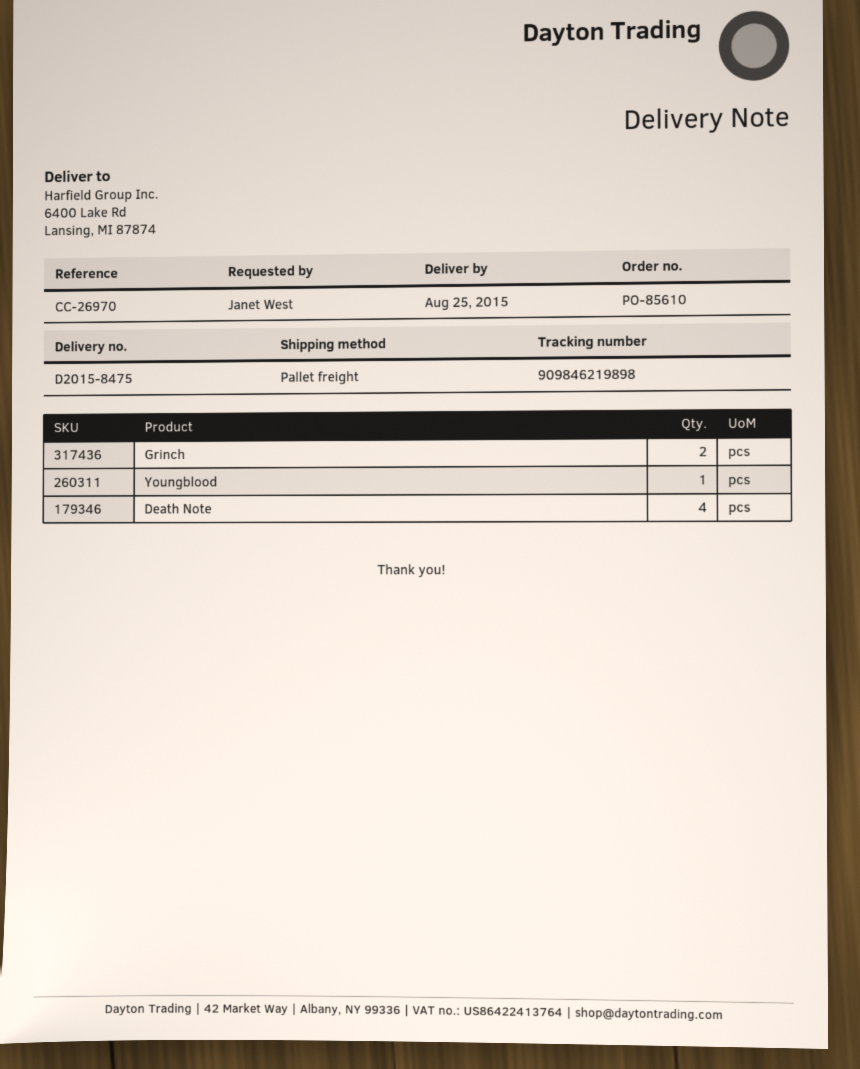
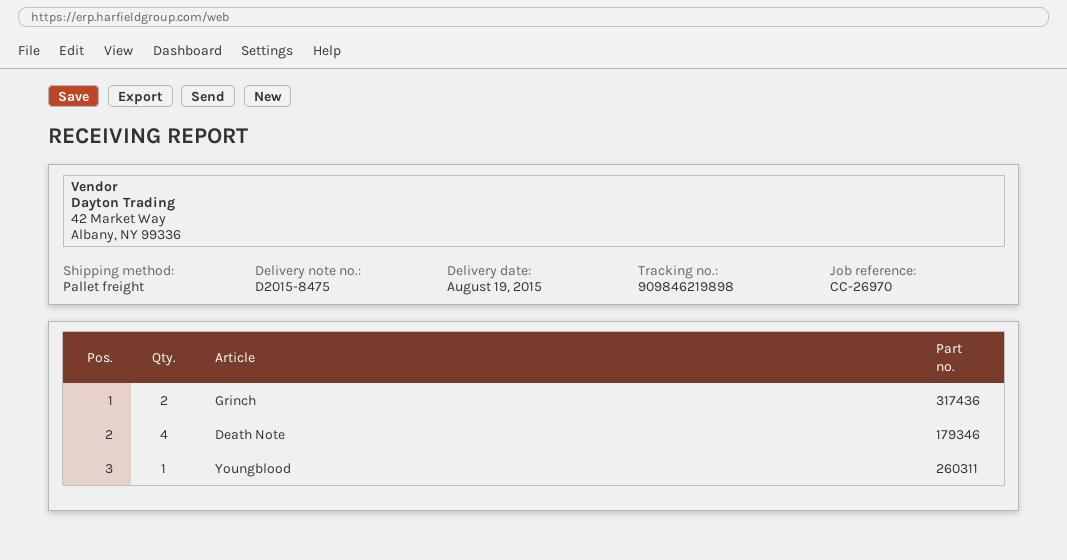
delivery date: 2015-08-25 -> 2015-08-19

